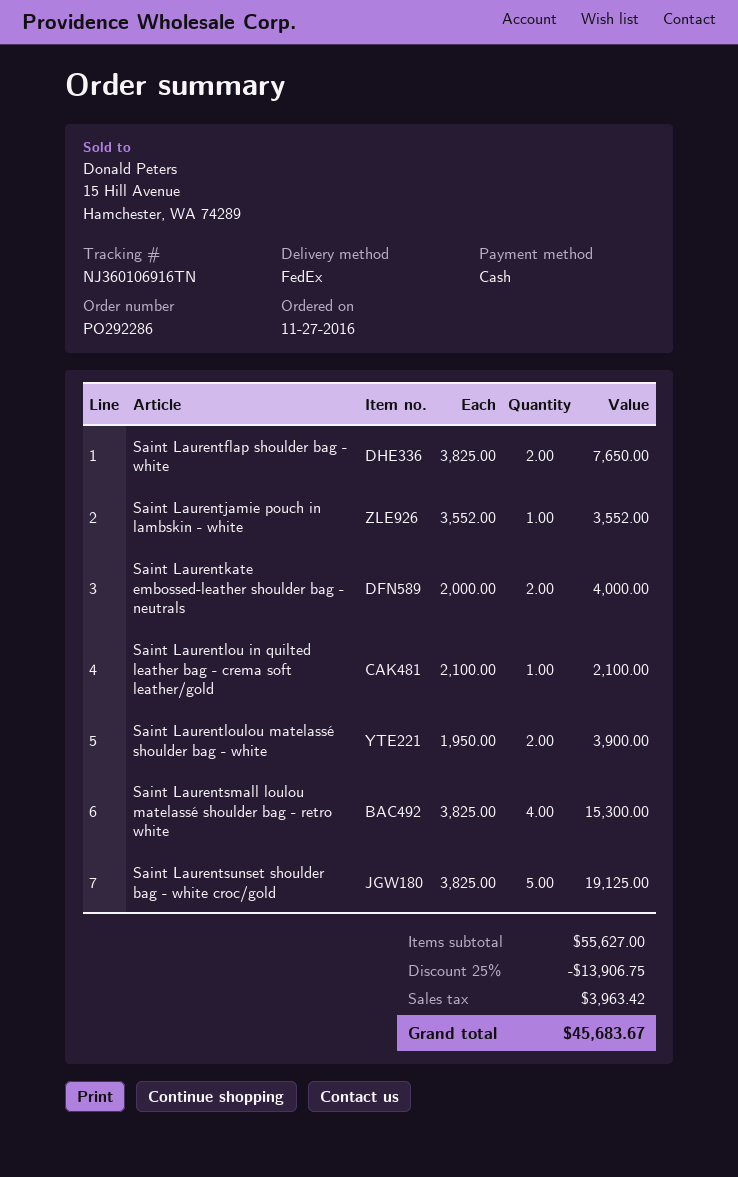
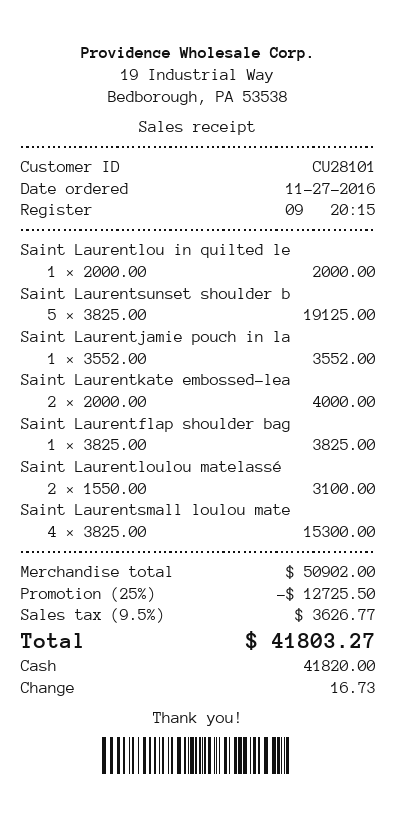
Saint Laurentflap shoulder bag - white: 2 x 3825.00 = 7650.00 -> 1 x 3825.00 = 3825.00
Saint Laurentlou in quilted leather bag - crema soft leather/gold: 1 x 2100.00 = 2100.00 -> 1 x 2000.00 = 2000.00
Saint Laurentloulou matelassé shoulder bag - white: 2 x 1950.00 = 3900.00 -> 2 x 1550.00 = 3100.00
subtotal: 55627.00 -> 50902.00
discount: 25% = 13906.75 -> 25% = 12725.50
tax: 3963.42 -> 3626.77
total: 45683.67 -> 41803.27

